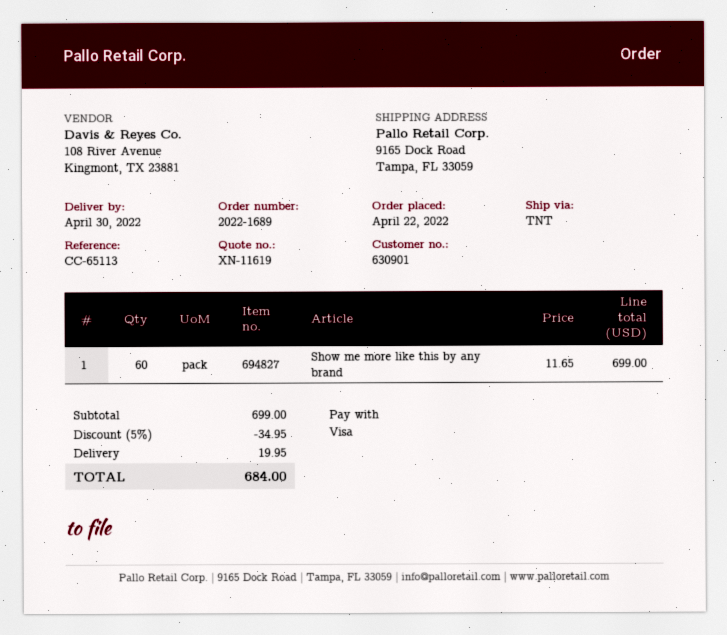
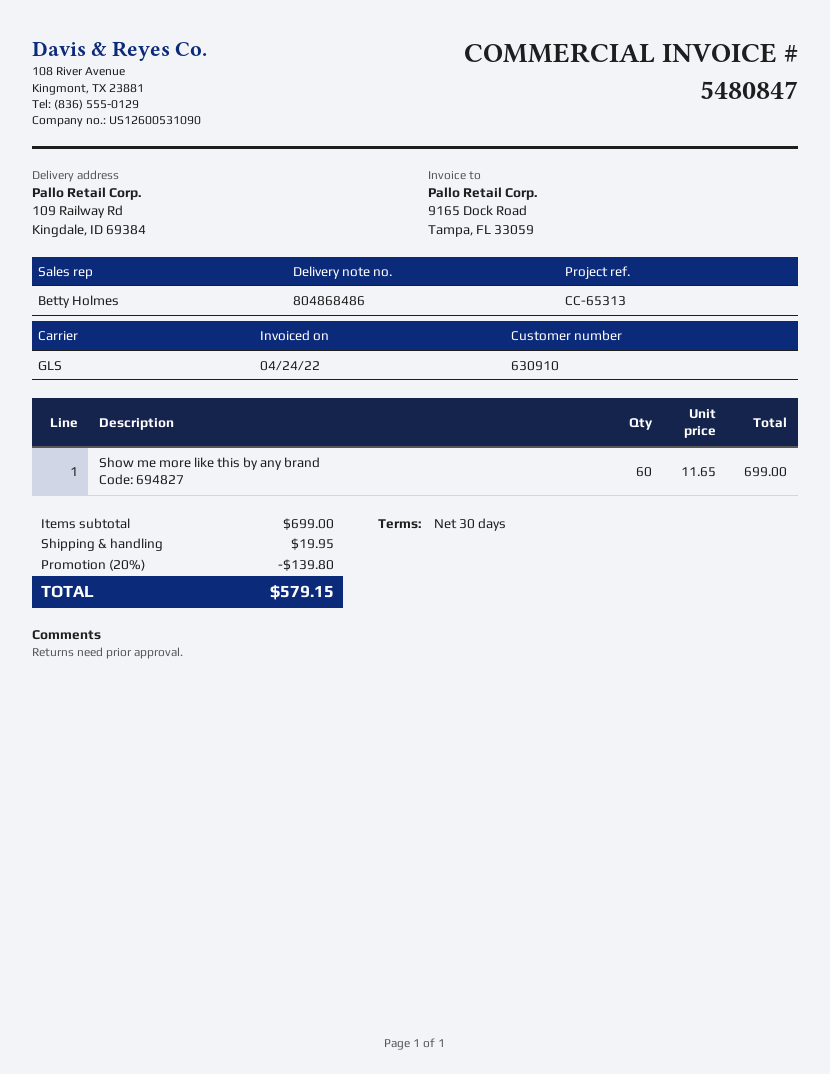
customer number: 630901 -> 630910
reference: CC-65113 -> CC-65313
shipping method: TNT -> GLS
ship to: 9165 Dock Road, Tampa, FL 33059 -> 109 Railway Rd, Kingdale, ID 69384
discount: 5% = 34.95 -> 20% = 139.80
total: 684.00 -> 579.15

